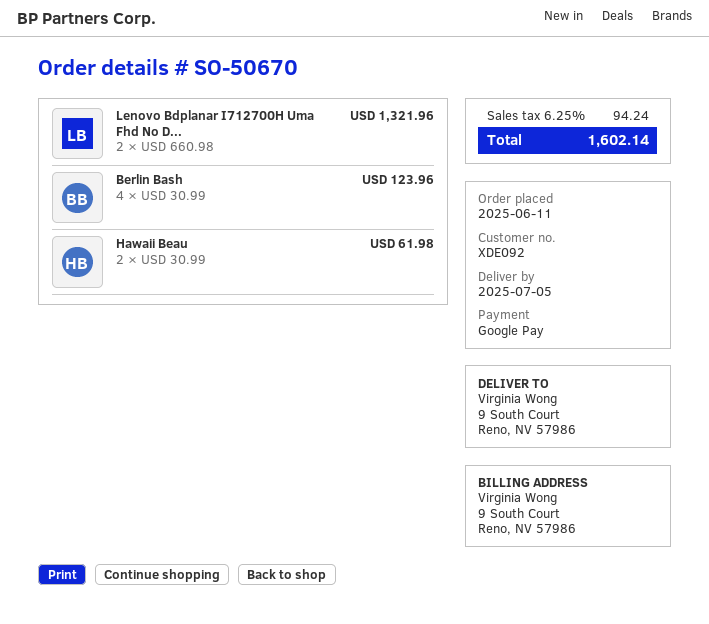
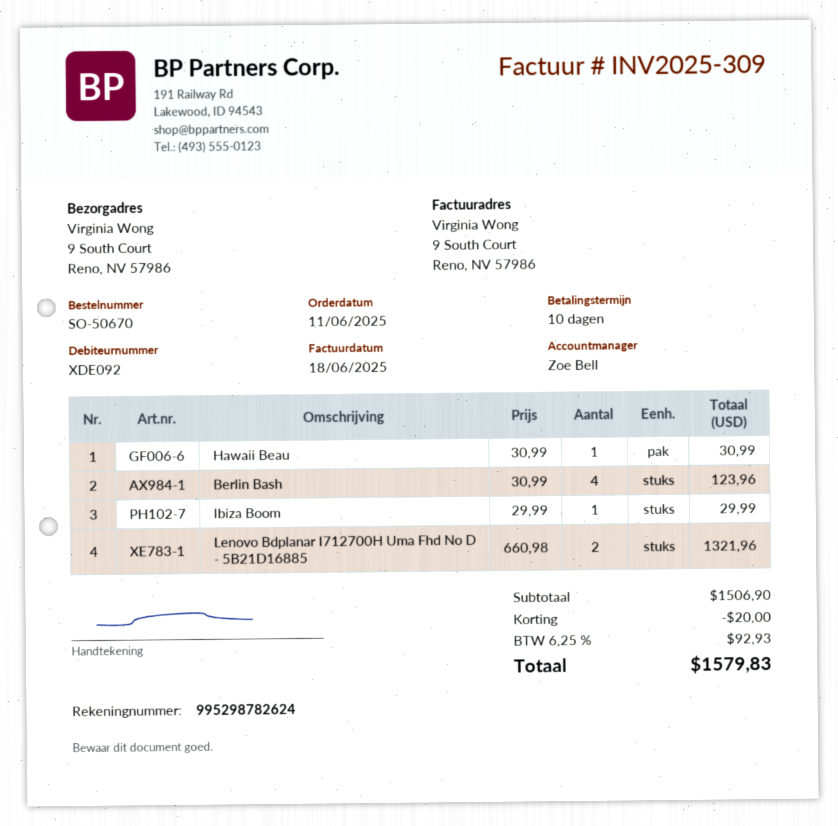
Hawaii Beau: 2 x 30.99 = 61.98 -> 1 x 30.99 = 30.99
Ibiza Boom: none -> 1 x 29.99 = 29.99
discount: none -> 20.00
tax: 6.25% = 94.24 -> 6.25% = 92.93
total: 1602.14 -> 1579.83

